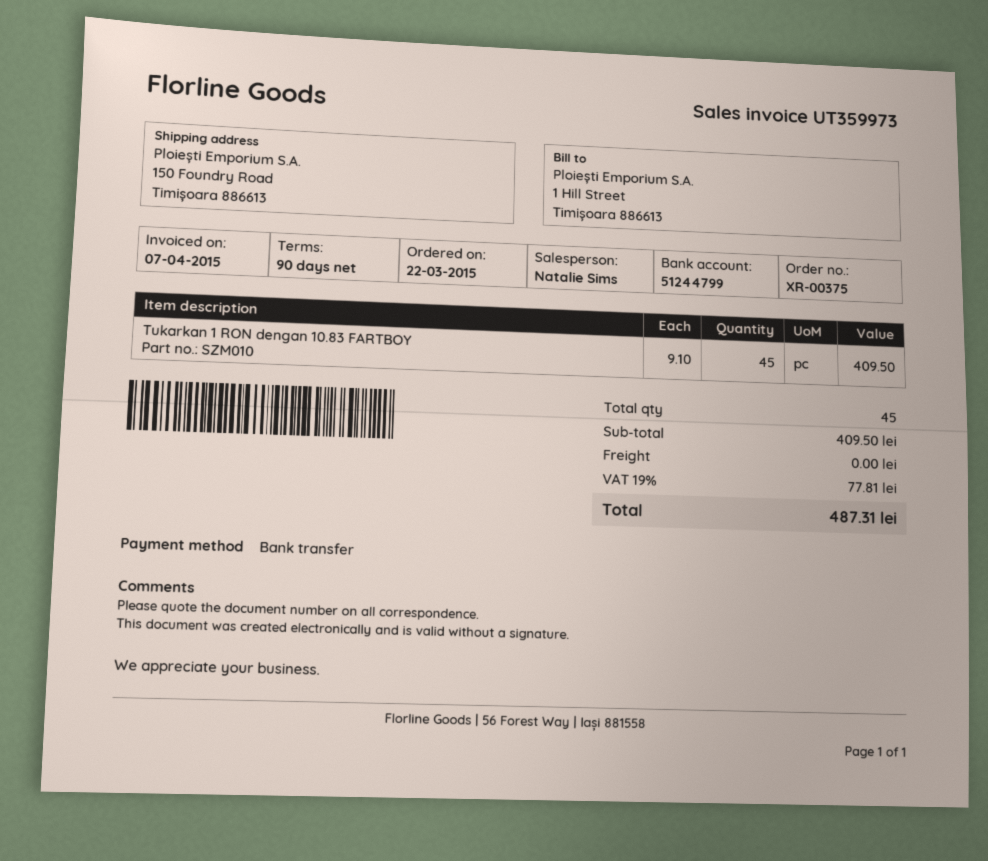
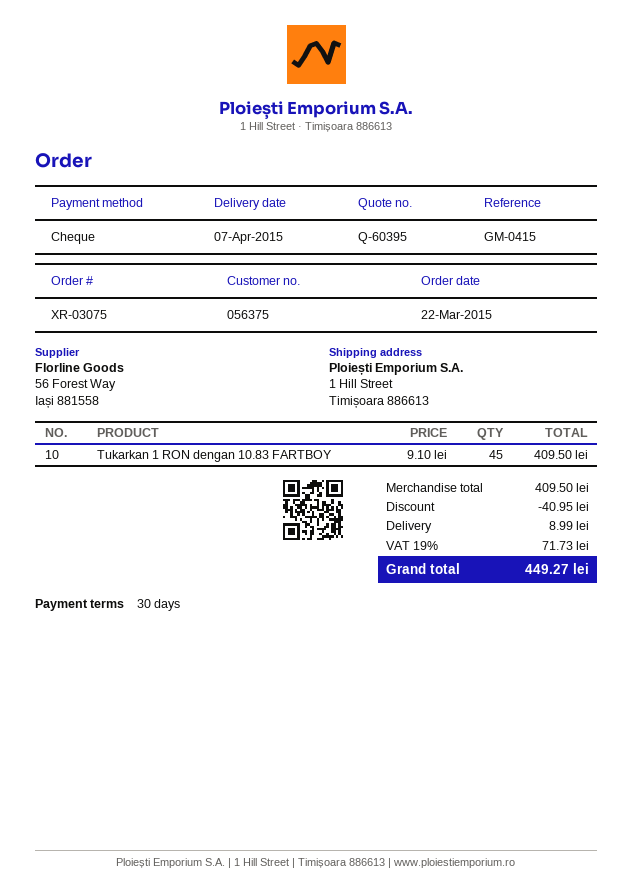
order number: XR-00375 -> XR-03075
payment terms: 90 days -> 30 days
payment method: bank transfer -> cheque
ship to: 150 Foundry Road, Timișoara 886613 -> 1 Hill Street, Timișoara 886613
discount: none -> 40.95
shipping: 0.00 -> 8.99
tax: 19% = 77.81 -> 19% = 71.73
total: 487.31 -> 449.27

